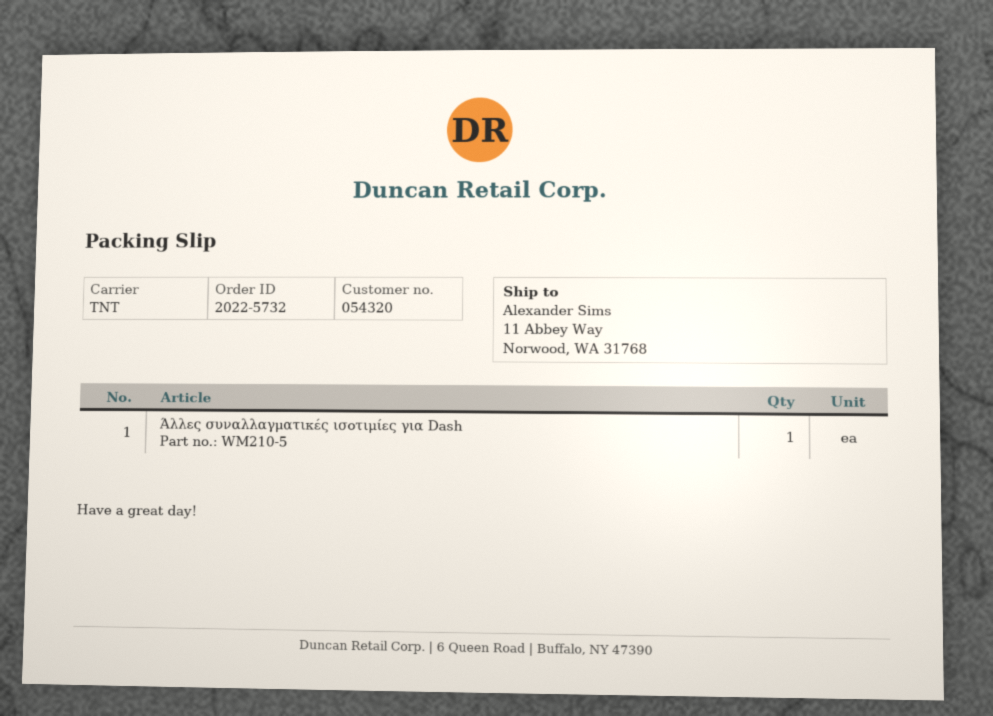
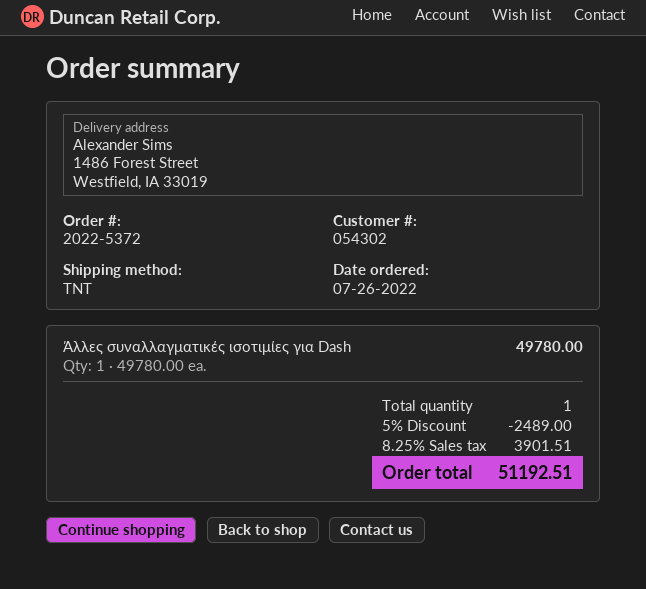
order number: 2022-5732 -> 2022-5372
customer number: 054320 -> 054302
ship to: 11 Abbey Way, Norwood, WA 31768 -> 1486 Forest Street, Westfield, IA 33019

